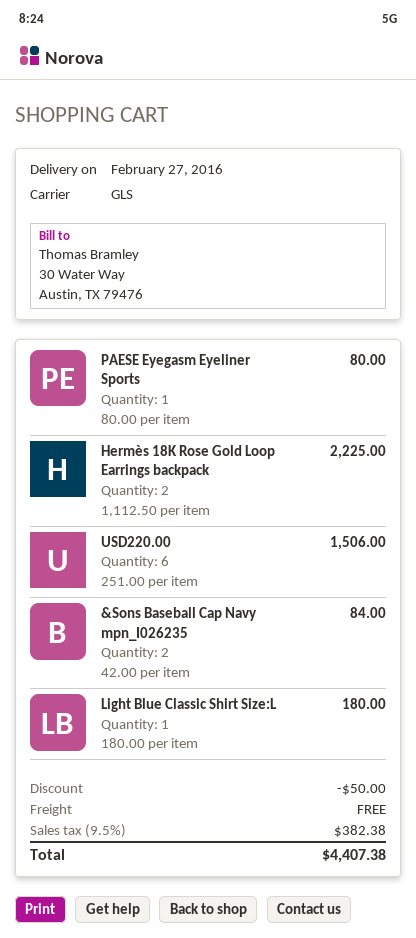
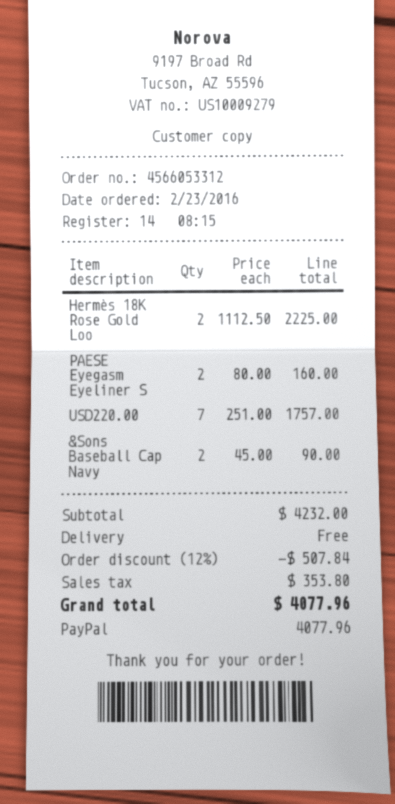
PAESE Eyegasm Eyeliner Sports: 1 x 80.00 = 80.00 -> 2 x 80.00 = 160.00
USD220.00: 6 x 251.00 = 1506.00 -> 7 x 251.00 = 1757.00
&Sons Baseball Cap Navy mpn_I026235: 2 x 42.00 = 84.00 -> 2 x 45.00 = 90.00
Light Blue Classic Shirt Size:L: 1 x 180.00 = 180.00 -> none
discount: 50.00 -> 507.84
tax: 382.38 -> 353.80
total: 4407.38 -> 4077.96

